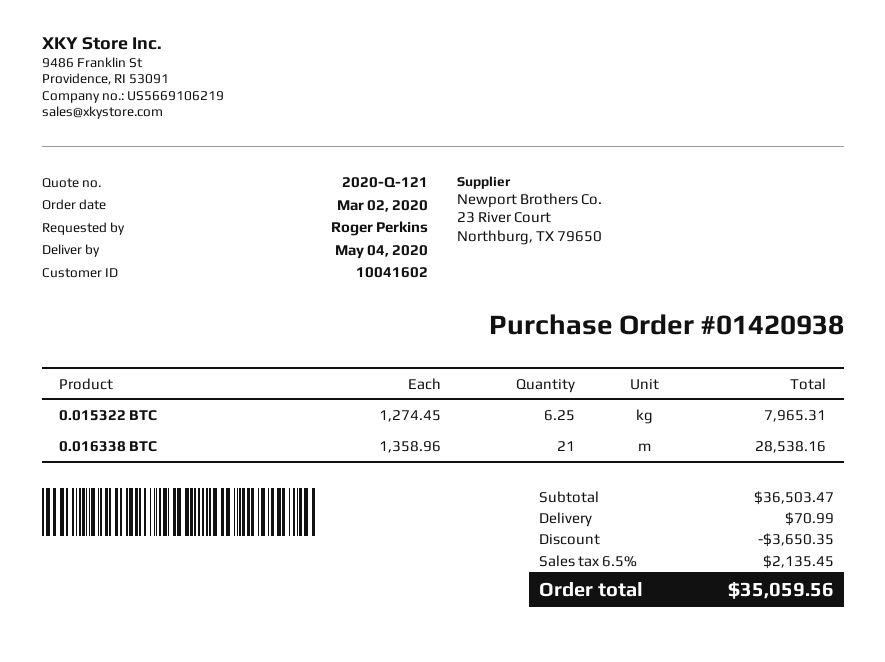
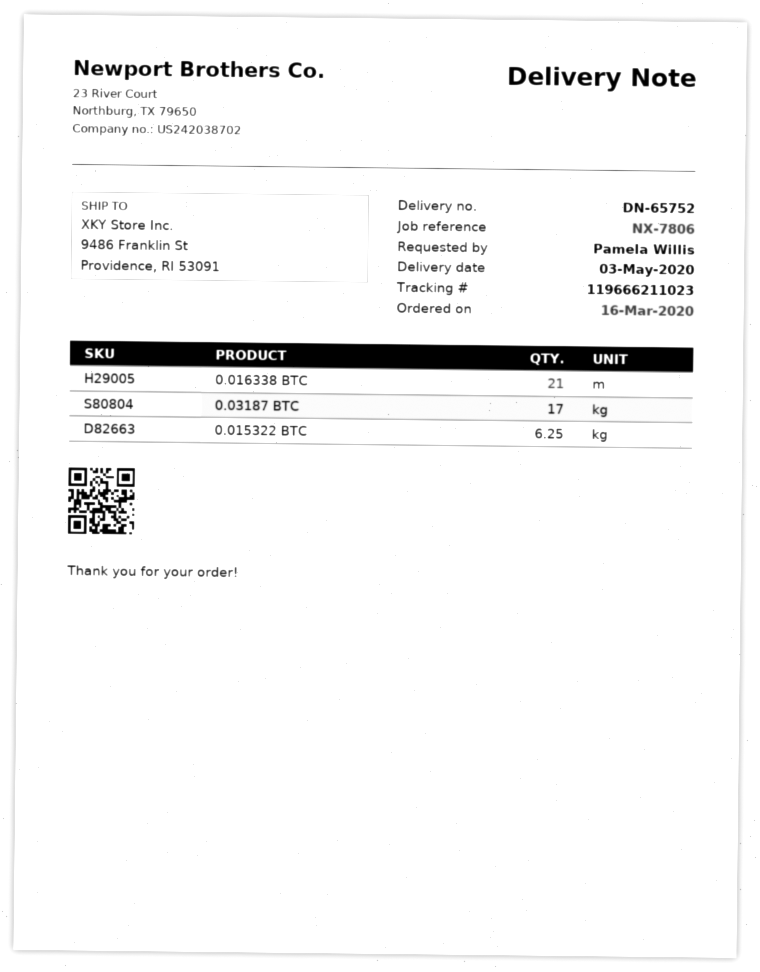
order date: 2020-03-02 -> 2020-03-16
delivery date: 2020-05-04 -> 2020-05-03
ordered by: Roger Perkins -> Pamela Willis
0.03187 BTC: none -> 17

